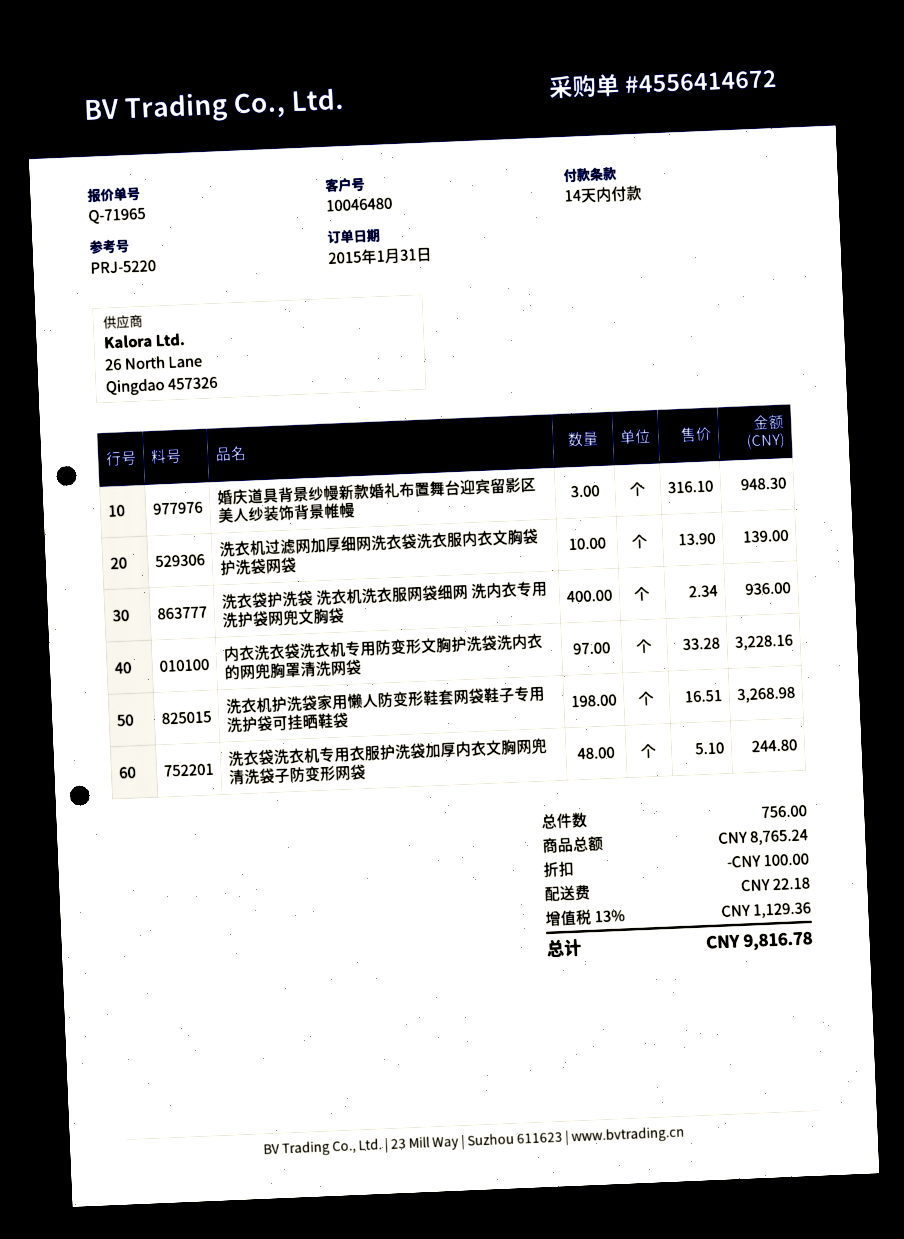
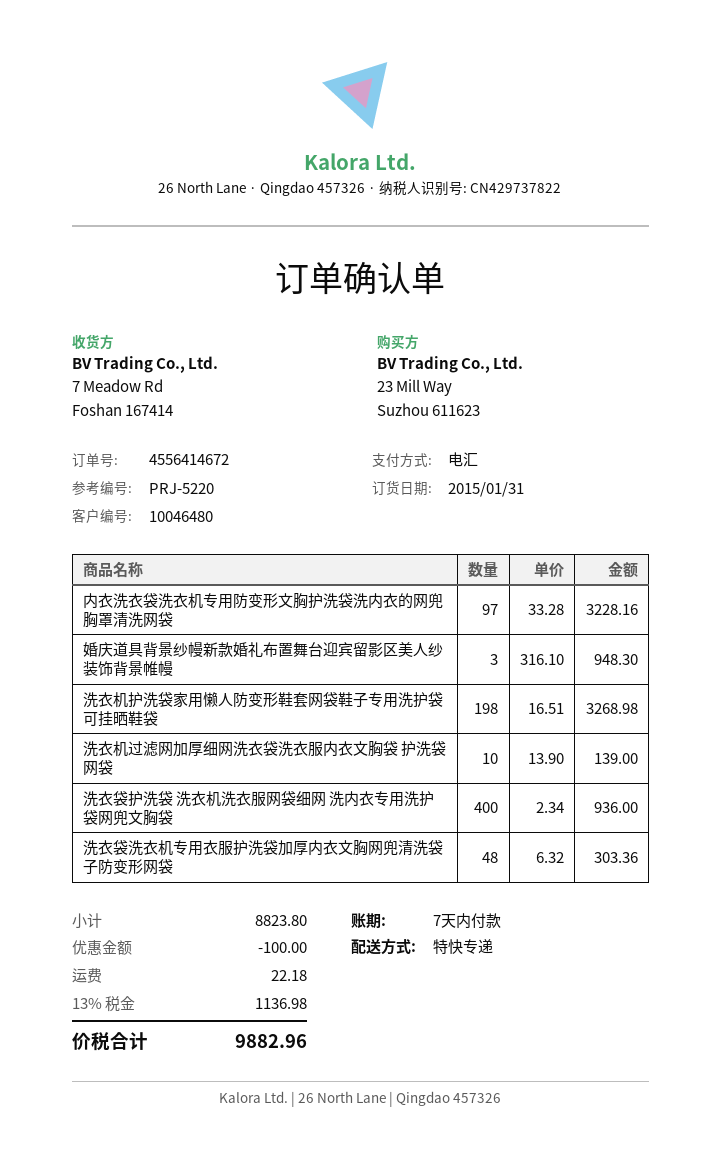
payment terms: 14 days -> 7 days
洗衣袋洗衣机专用衣服护洗袋加厚内衣文胸网兜清洗袋子防变形网袋: 48 x 5.10 = 244.80 -> 48 x 6.32 = 303.36
subtotal: 8765.24 -> 8823.80
tax: 13% = 1129.36 -> 13% = 1136.98
total: 9816.78 -> 9882.96

